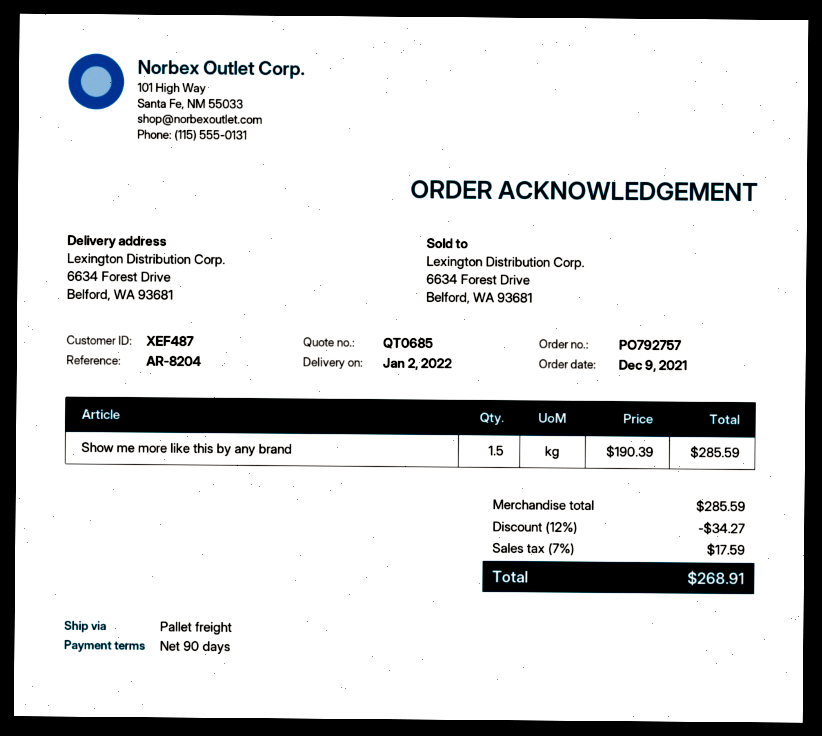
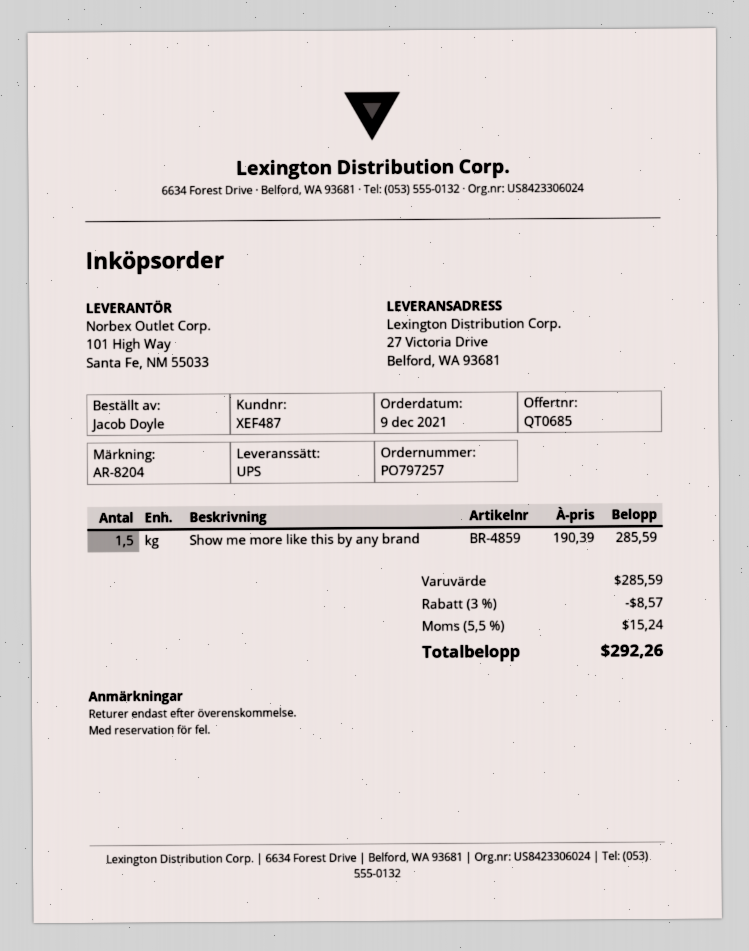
order number: PO792757 -> PO797257
shipping method: pallet freight -> UPS
ship to: 6634 Forest Drive, Belford, WA 93681 -> 27 Victoria Drive, Belford, WA 93681
discount: 12% = 34.27 -> 3% = 8.57
tax: 7% = 17.59 -> 5.5% = 15.24
total: 268.91 -> 292.26

